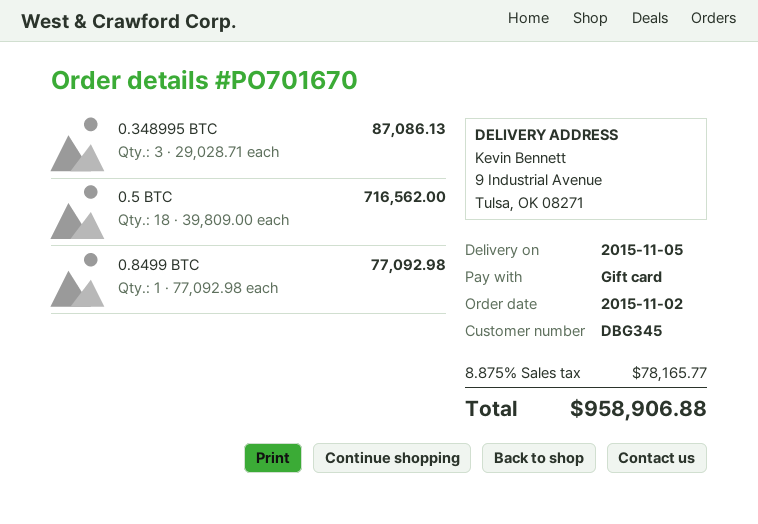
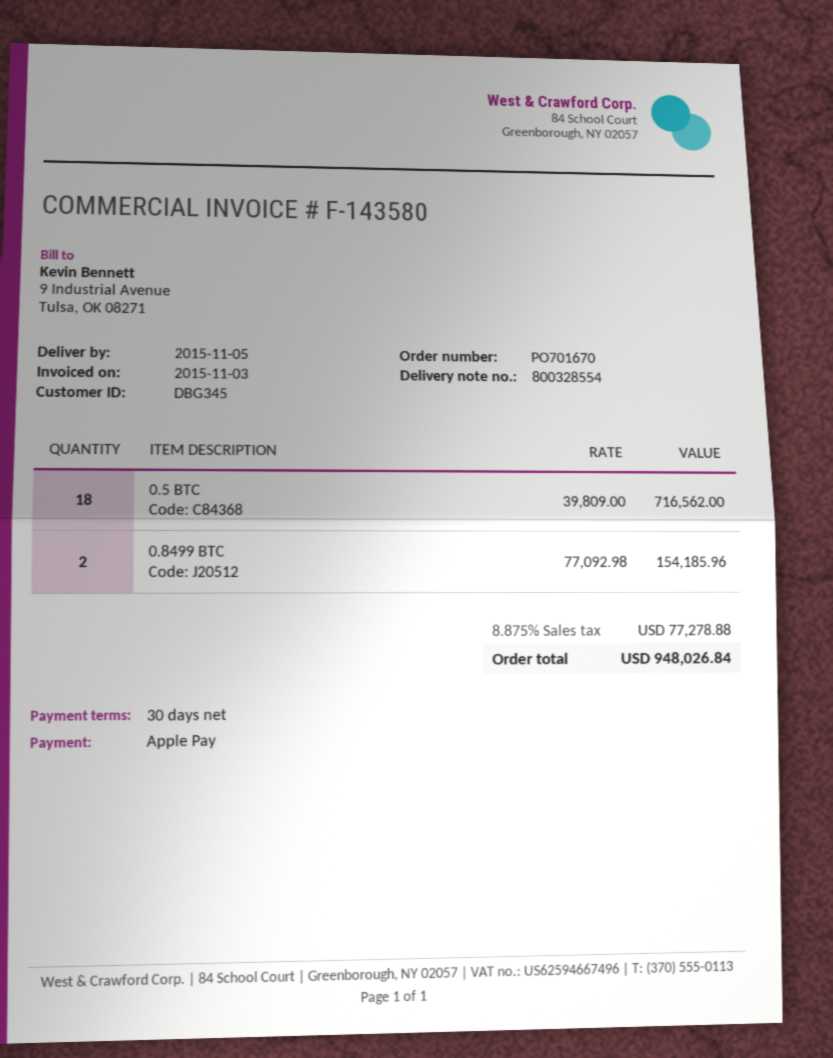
payment method: gift card -> Apple Pay
0.348995 BTC: 3 x 29028.71 = 87086.13 -> none
0.8499 BTC: 1 x 77092.98 = 77092.98 -> 2 x 77092.98 = 154185.96
tax: 8.875% = 78165.77 -> 8.875% = 77278.88
total: 958906.88 -> 948026.84

